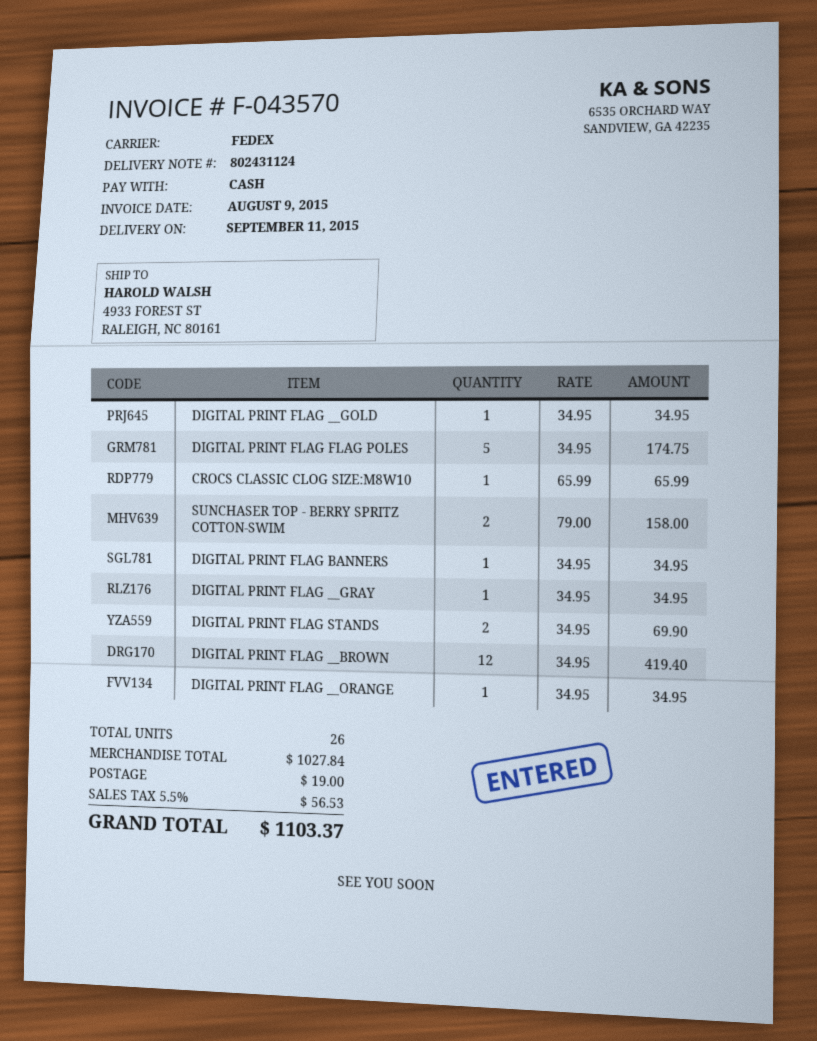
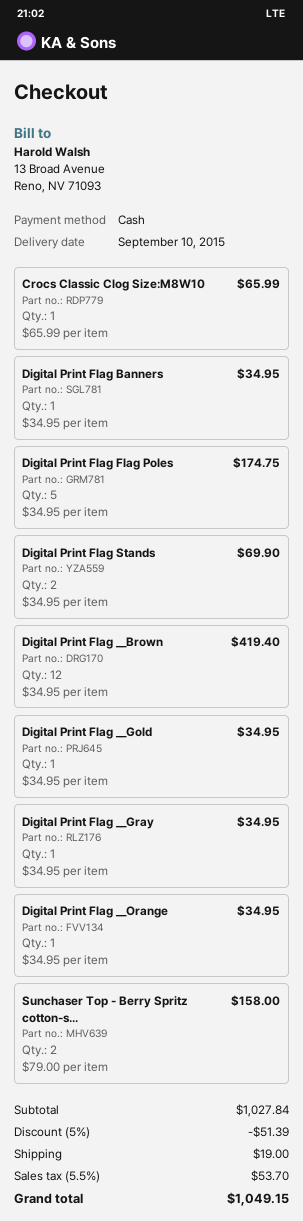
delivery date: 2015-09-11 -> 2015-09-10
discount: none -> 5% = 51.39
tax: 5.5% = 56.53 -> 5.5% = 53.70
total: 1103.37 -> 1049.15

